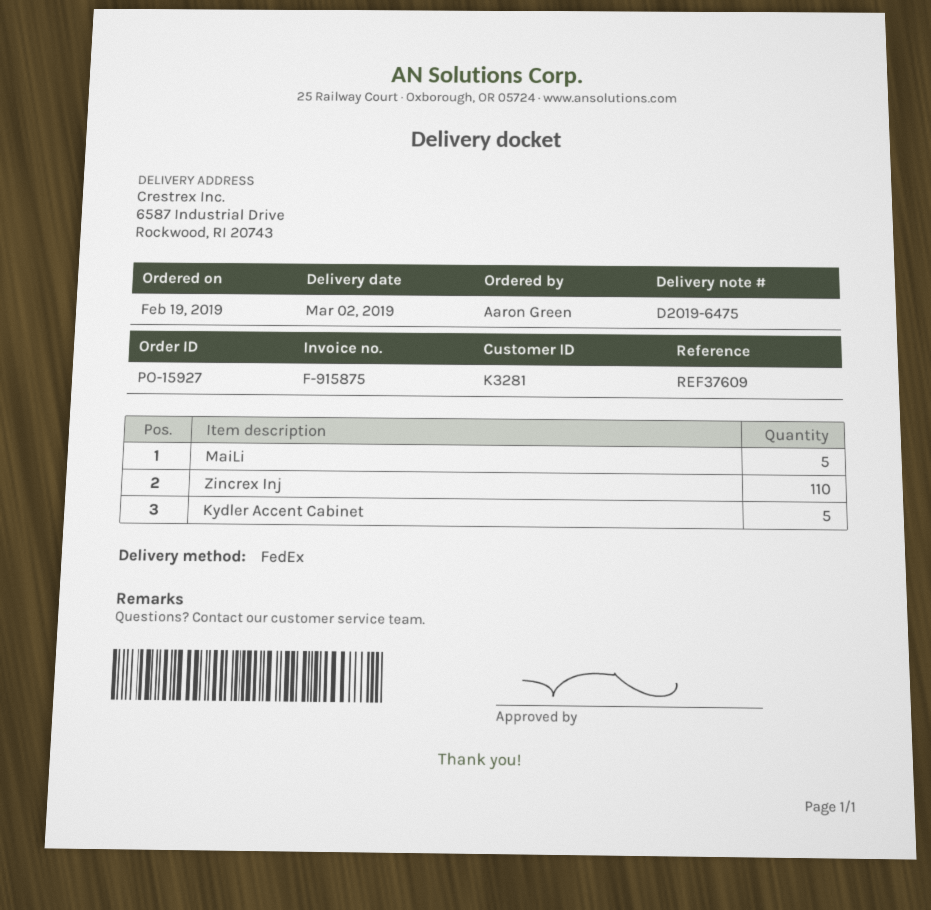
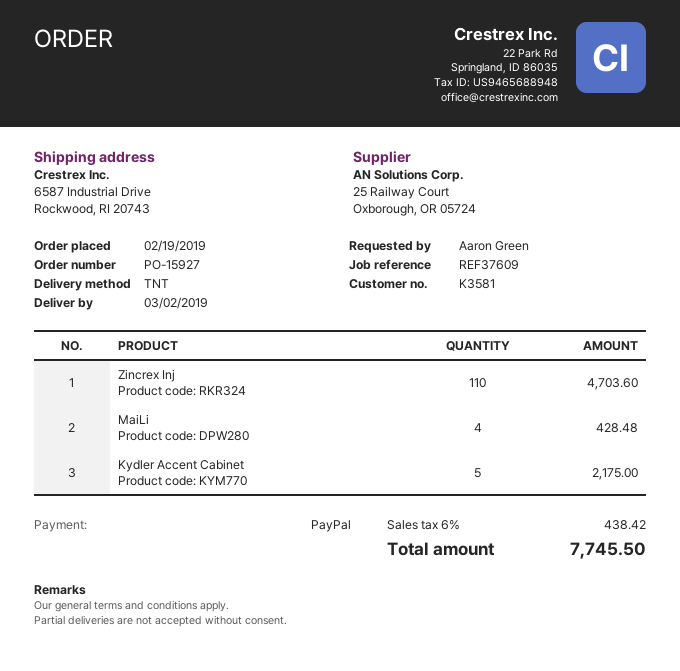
customer number: K3281 -> K3581
shipping method: FedEx -> TNT
MaiLi: 5 -> 4

